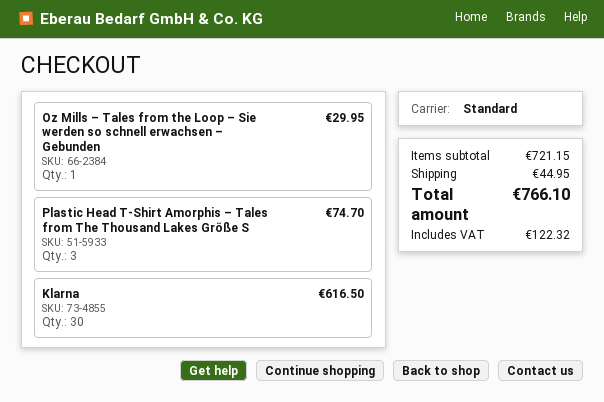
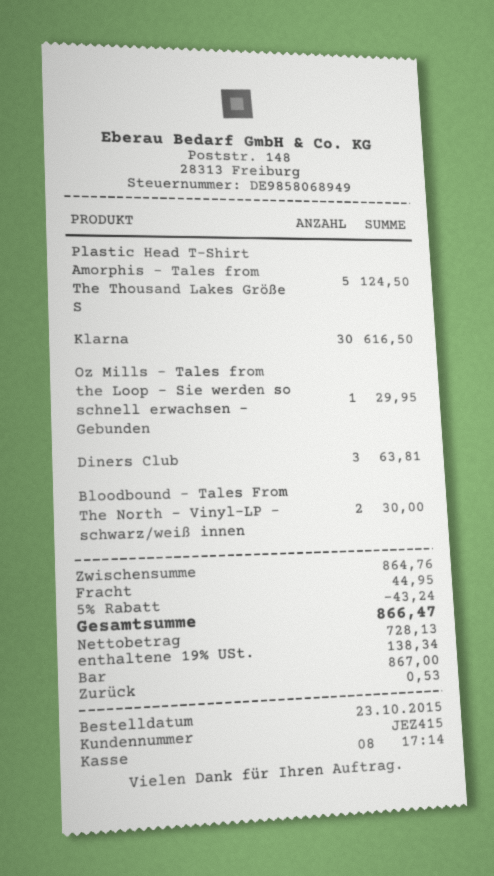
Plastic Head T-Shirt Amorphis – Tales from The Thousand Lakes Größe S: 3 for 74.70 -> 5 for 124.50
Diners Club: none -> 3 for 63.81
Bloodbound – Tales From The North – Vinyl-LP – schwarz/weiß innen: none -> 2 for 30.00
subtotal: 721.15 -> 864.76
discount: none -> 5% = 43.24
tax: 122.32 -> 138.34
total: 766.10 -> 866.47

